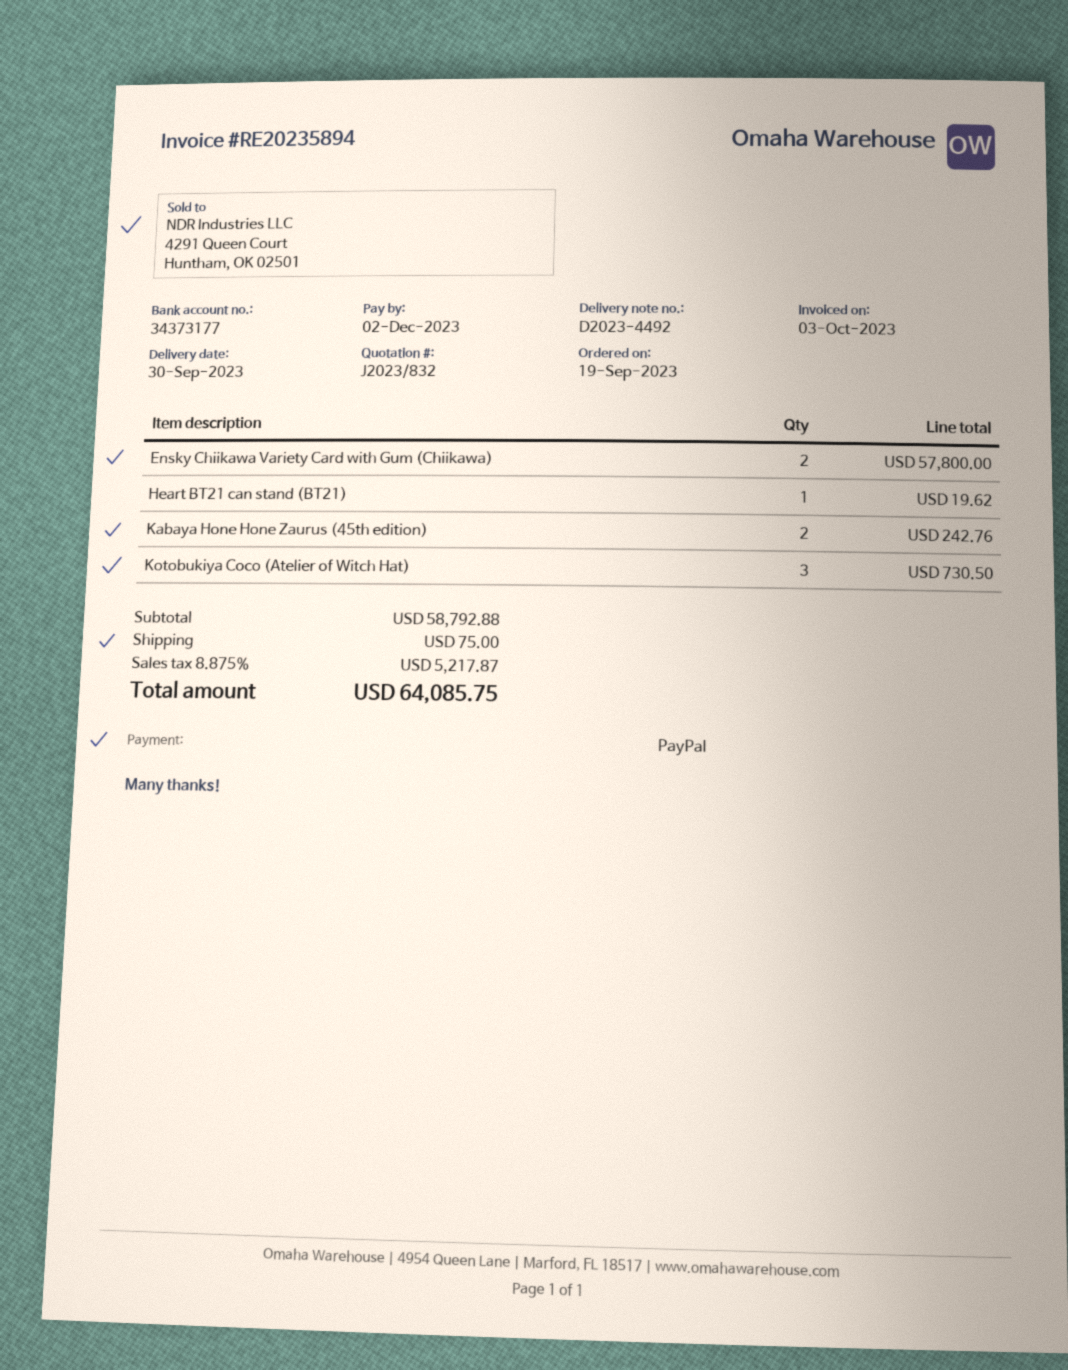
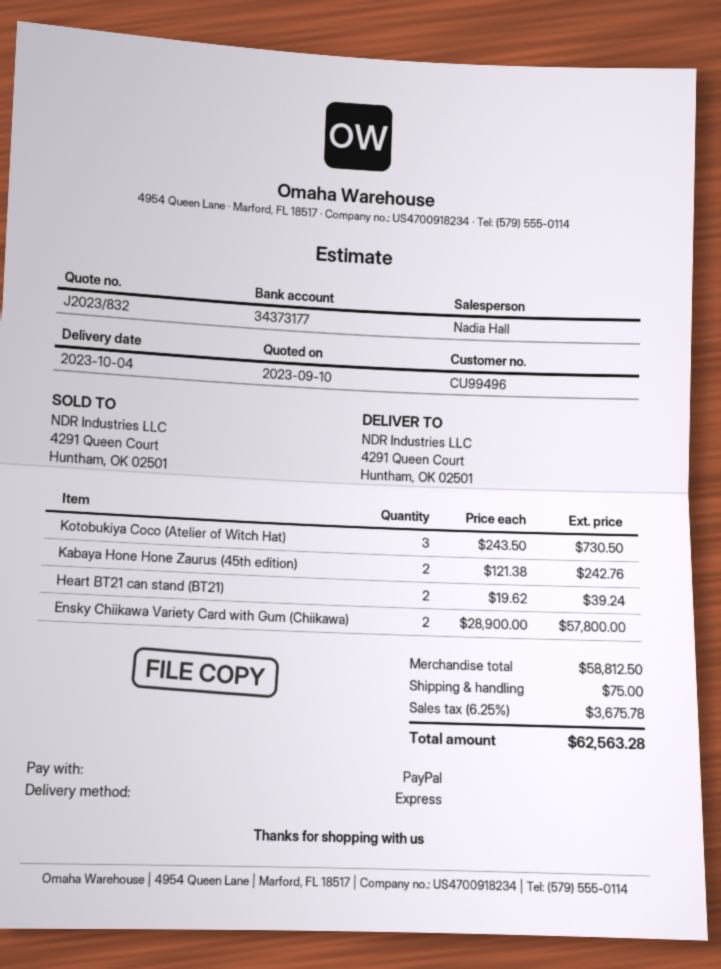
delivery date: 2023-09-30 -> 2023-10-04
Heart BT21 can stand (BT21): 1 for 19.62 -> 2 for 39.24
subtotal: 58792.88 -> 58812.50
tax: 8.875% = 5217.87 -> 6.25% = 3675.78
total: 64085.75 -> 62563.28

